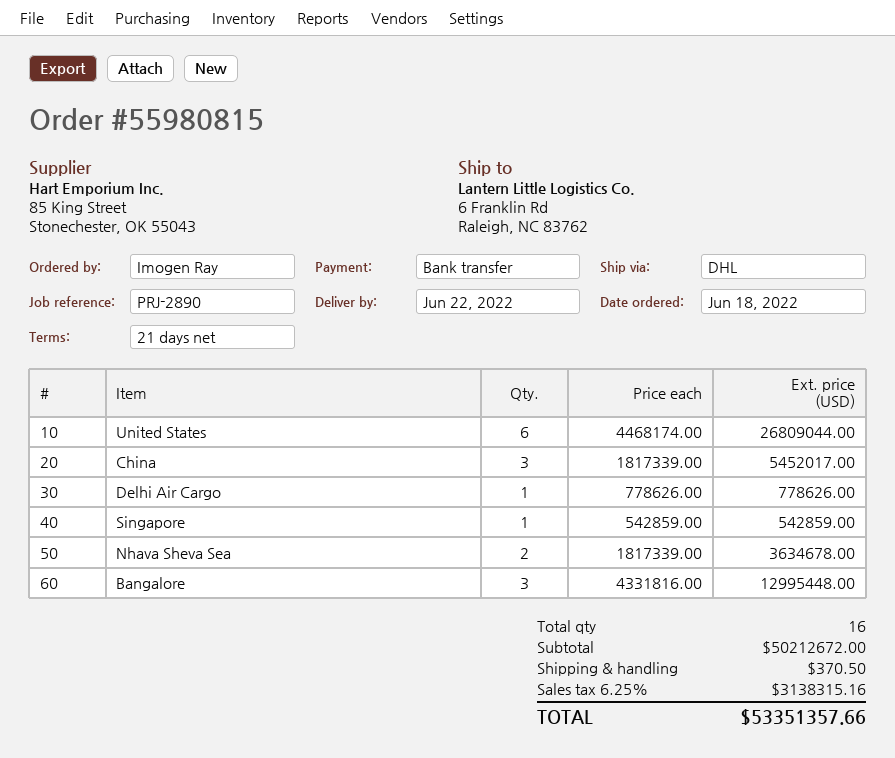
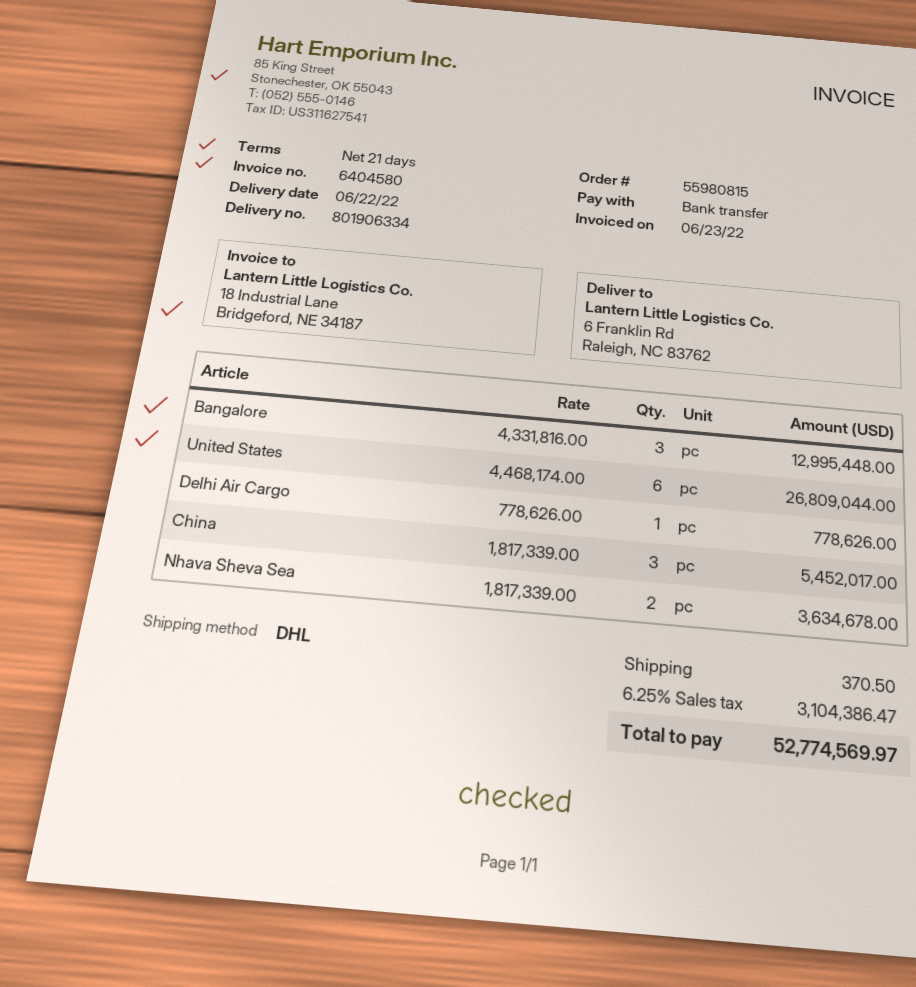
Singapore: 1 x 542859.00 = 542859.00 -> none
tax: 6.25% = 3138315.16 -> 6.25% = 3104386.47
total: 53351357.66 -> 52774569.97

